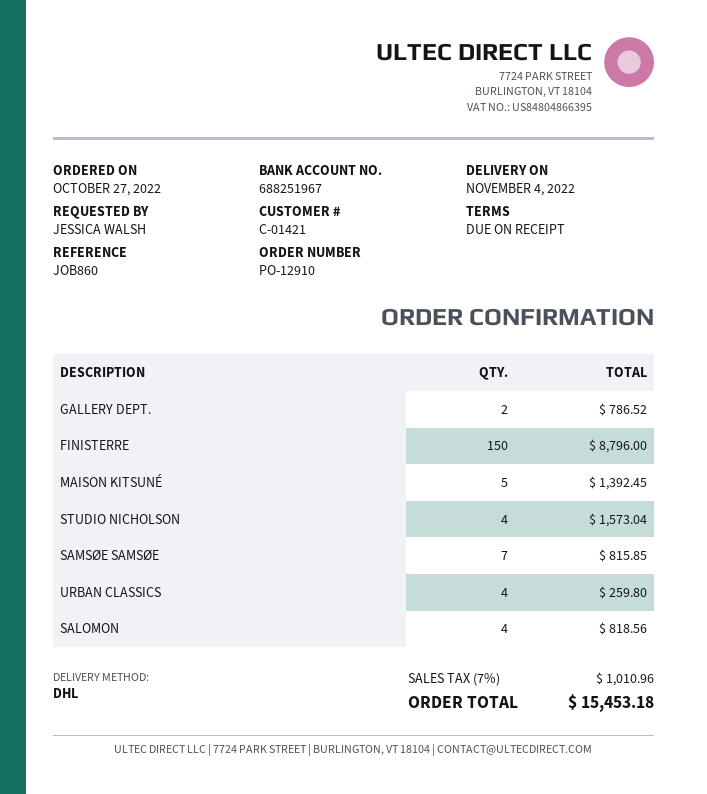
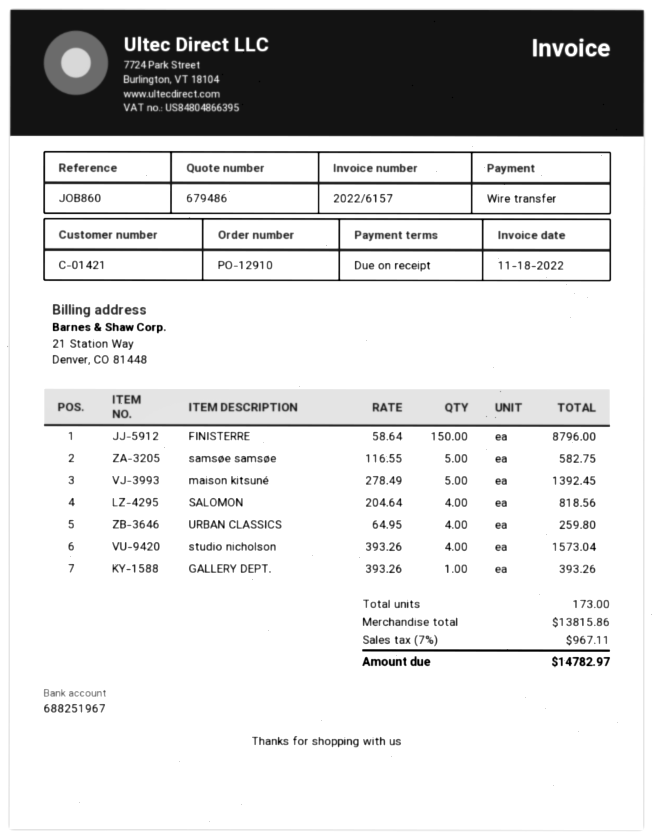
GALLERY DEPT.: 2 for 786.52 -> 1 for 393.26
SAMSØE SAMSØE: 7 for 815.85 -> 5 for 582.75
tax: 7% = 1010.96 -> 7% = 967.11
total: 15453.18 -> 14782.97

